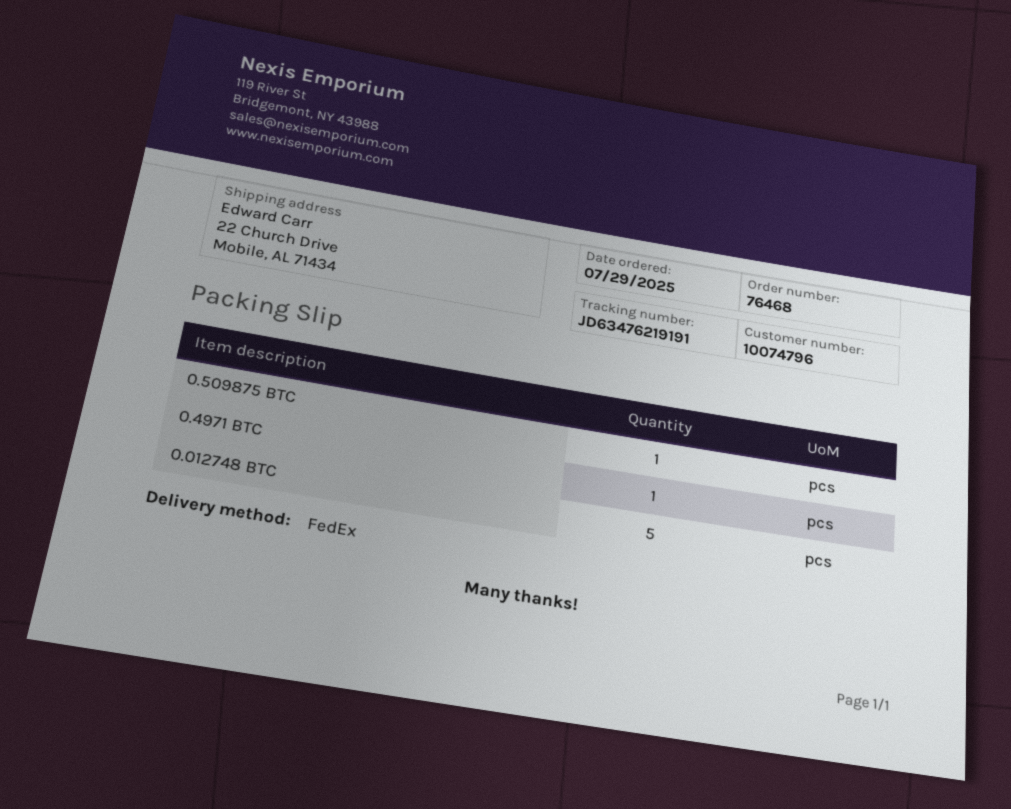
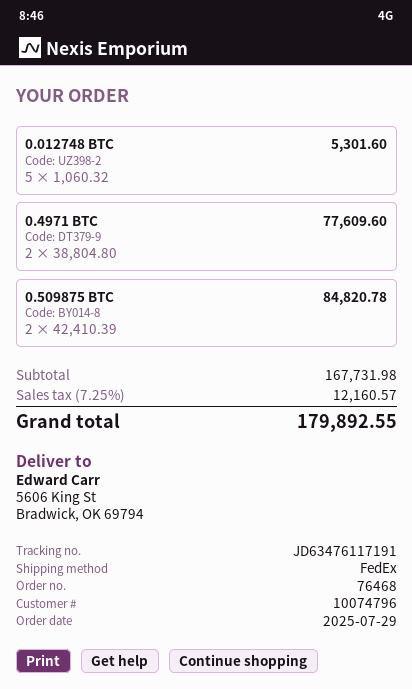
tracking number: JD63476219191 -> JD63476117191
ship to: 22 Church Drive, Mobile, AL 71434 -> 5606 King St, Bradwick, OK 69794
0.509875 BTC: 1 -> 2
0.4971 BTC: 1 -> 2

